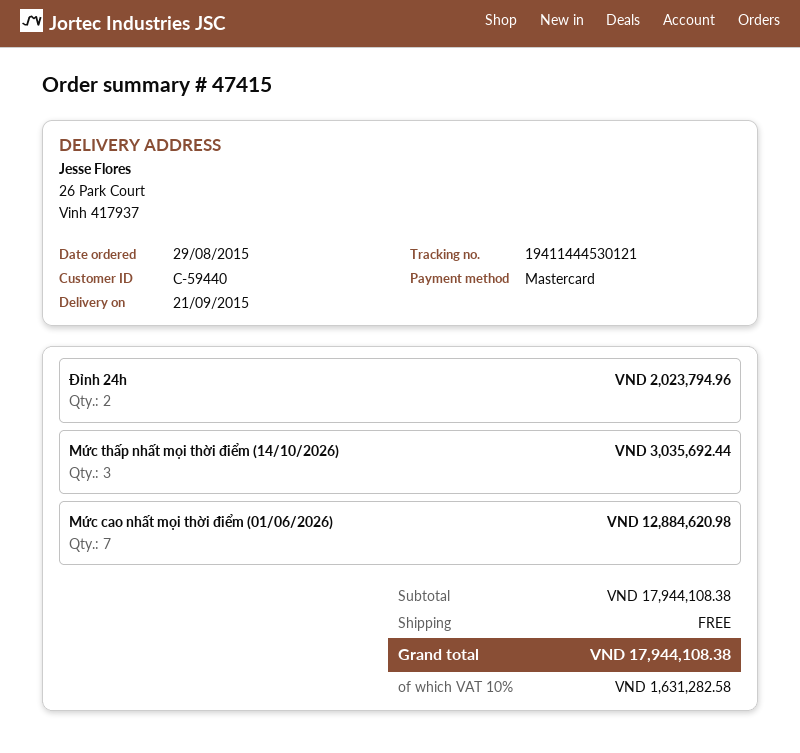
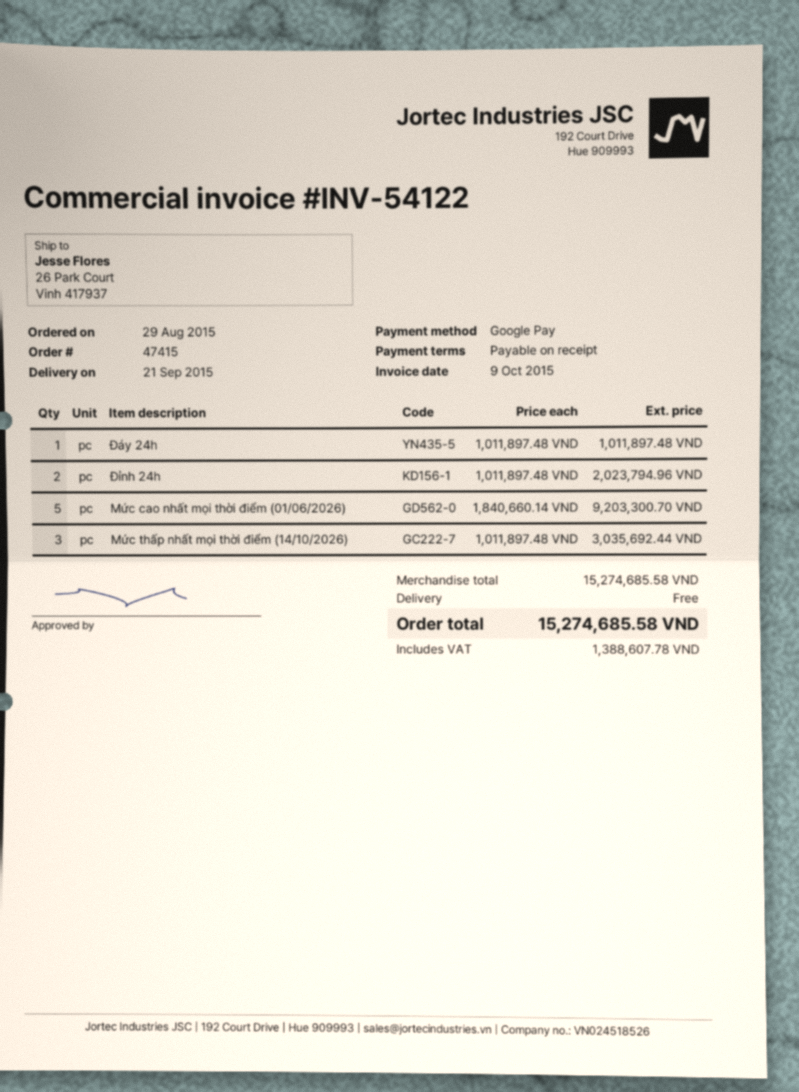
payment method: Mastercard -> Google Pay
Mức cao nhất mọi thời điểm (01/06/2026): 7 for 12884620.98 -> 5 for 9203300.70
Đáy 24h: none -> 1 for 1011897.48
subtotal: 17944108.38 -> 15274685.58
tax: 1631282.58 -> 1388607.78
total: 17944108.38 -> 15274685.58

